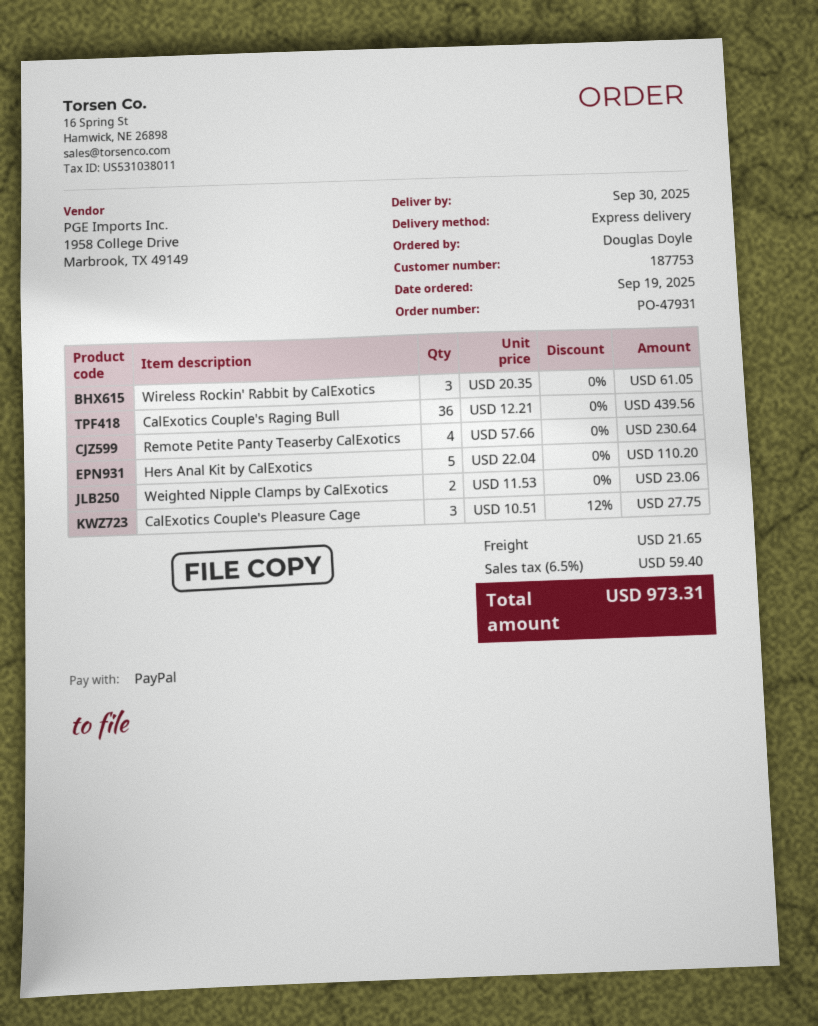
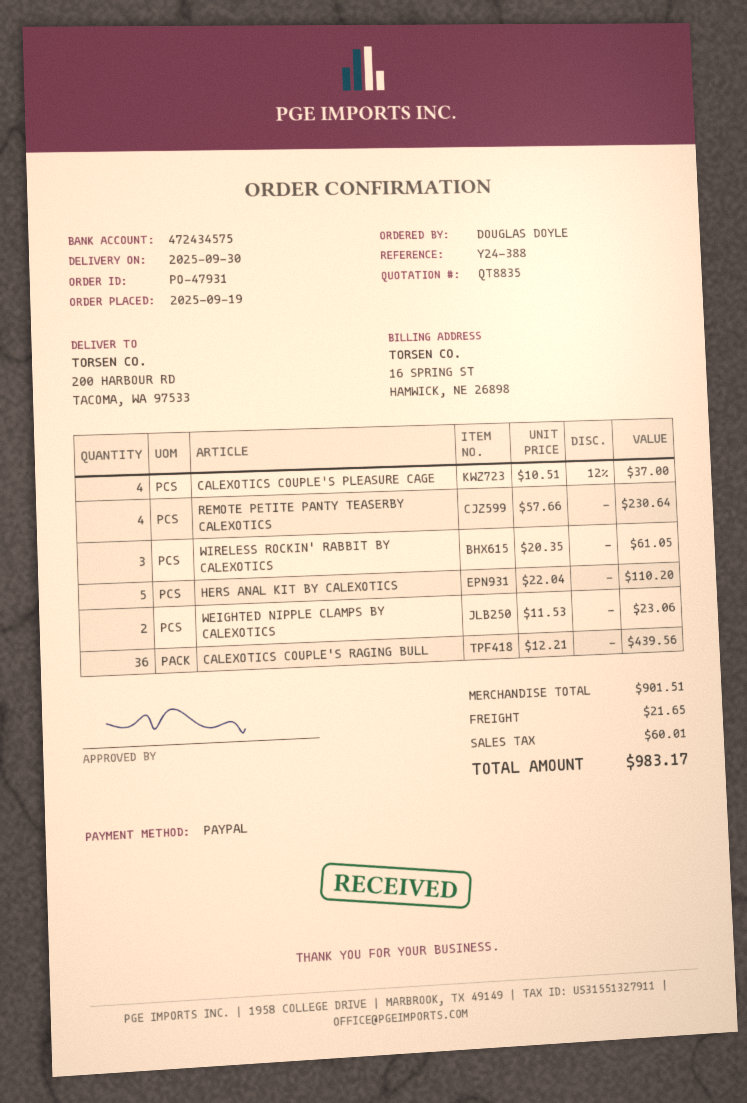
CalExotics Couple's Pleasure Cage: 3 x 10.51 - 12% = 27.75 -> 4 x 10.51 - 12% = 37.00
tax: 59.40 -> 60.01
total: 973.31 -> 983.17

